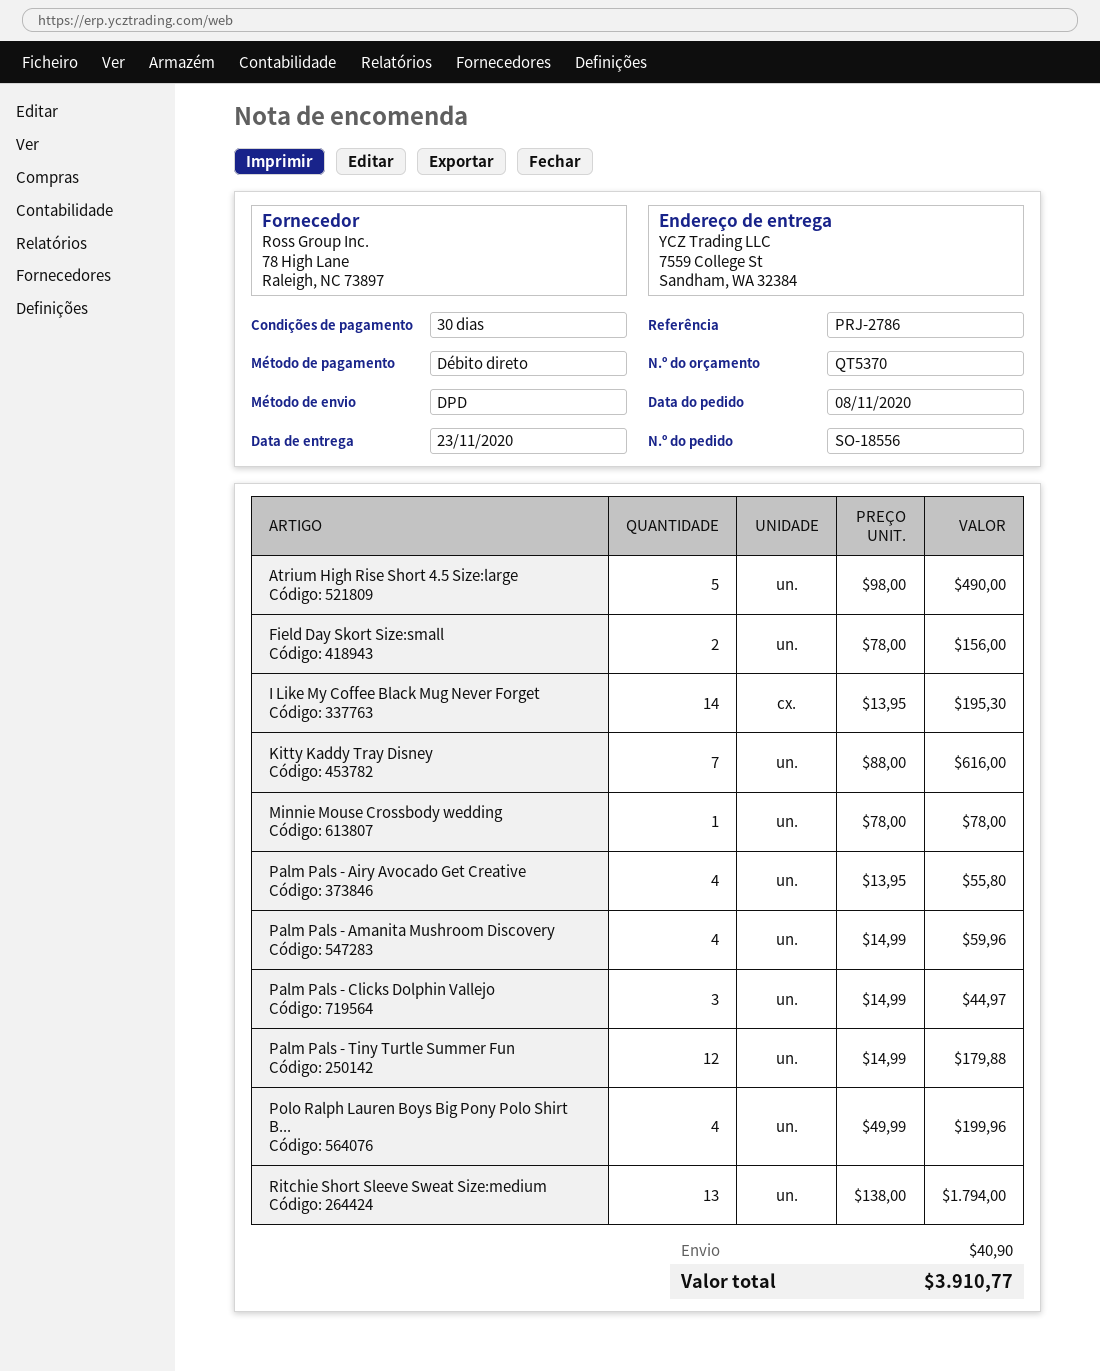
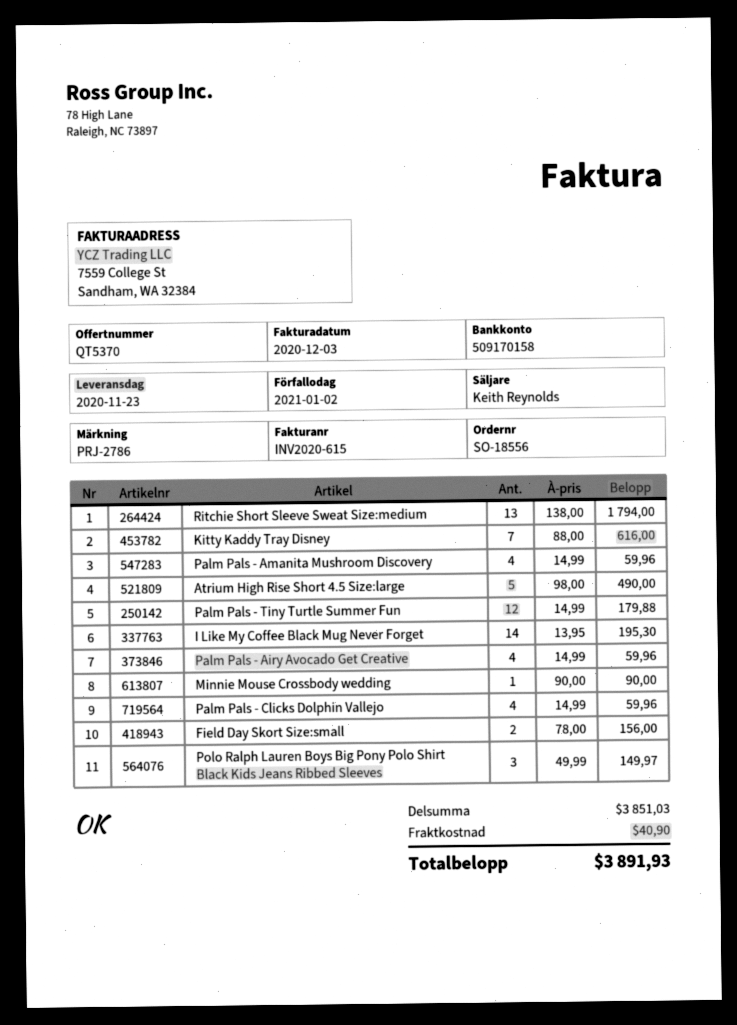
Minnie Mouse Crossbody wedding: 1 x 78.00 = 78.00 -> 1 x 90.00 = 90.00
Palm Pals - Airy Avocado Get Creative: 4 x 13.95 = 55.80 -> 4 x 14.99 = 59.96
Palm Pals - Clicks Dolphin Vallejo: 3 x 14.99 = 44.97 -> 4 x 14.99 = 59.96
Polo Ralph Lauren Boys Big Pony Polo Shirt B...: 4 x 49.99 = 199.96 -> 3 x 49.99 = 149.97
total: 3910.77 -> 3891.93

